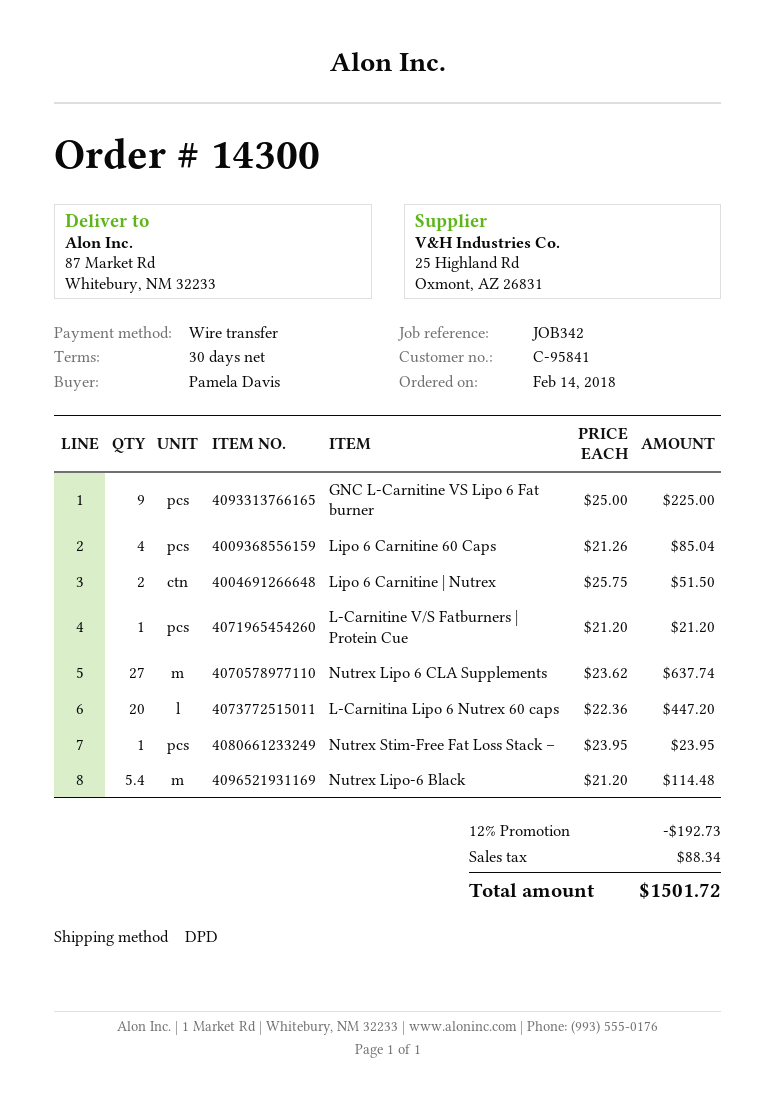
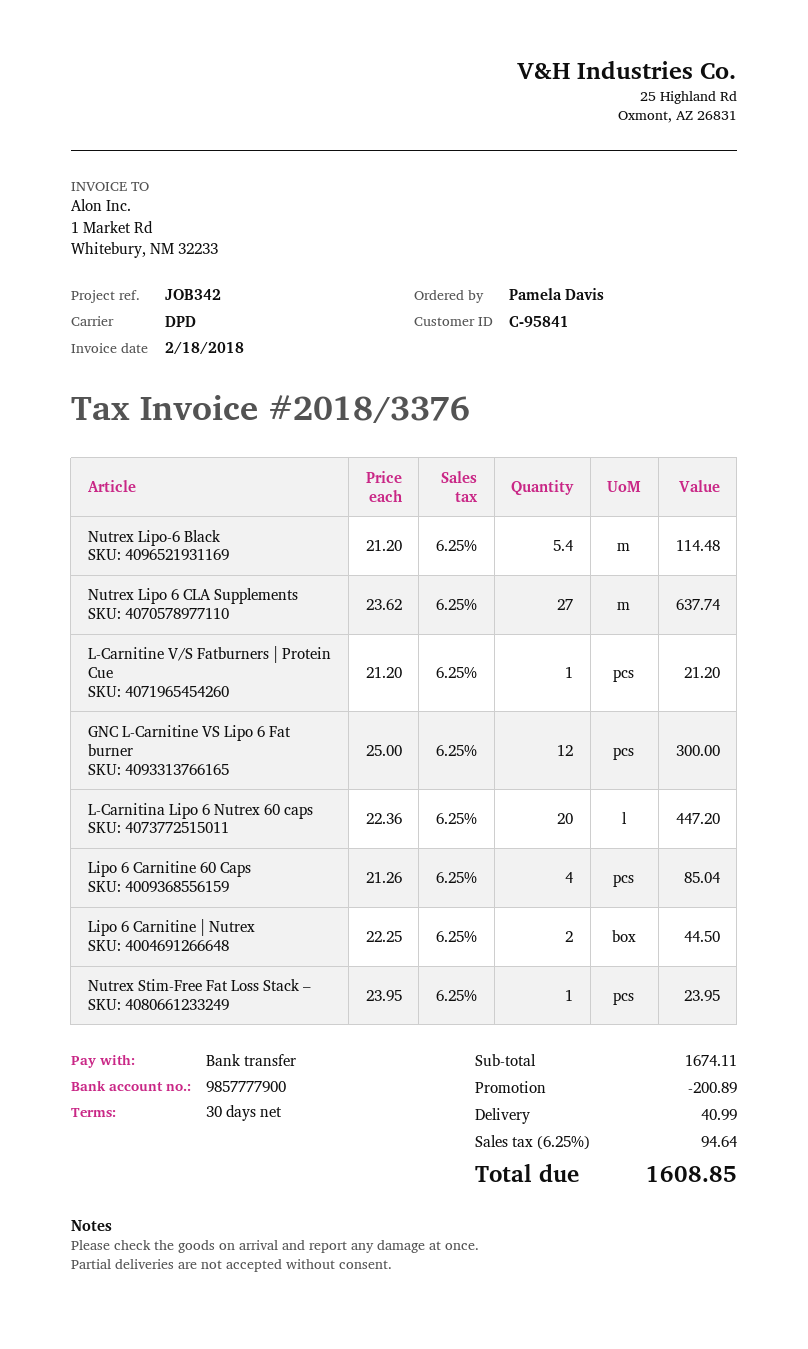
GNC L-Carnitine VS Lipo 6 Fat burner: 9 x 25.00 = 225.00 -> 12 x 25.00 = 300.00
Lipo 6 Carnitine | Nutrex: 2 x 25.75 = 51.50 -> 2 x 22.25 = 44.50
discount: 192.73 -> 200.89
shipping: none -> 40.99
tax: 88.34 -> 94.64
total: 1501.72 -> 1608.85

